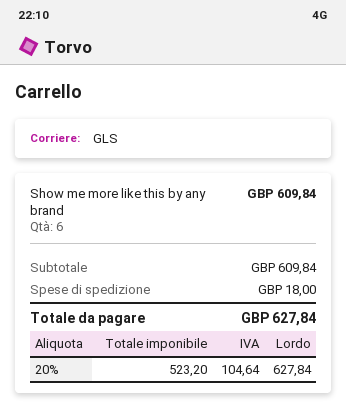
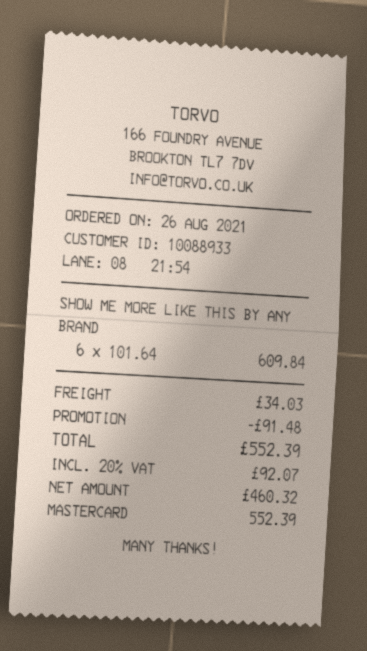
discount: none -> 91.48
shipping: 18.00 -> 34.03
net: 523.20 -> 460.32
tax: 20% = 104.64 -> 20% = 92.07
total: 627.84 -> 552.39

